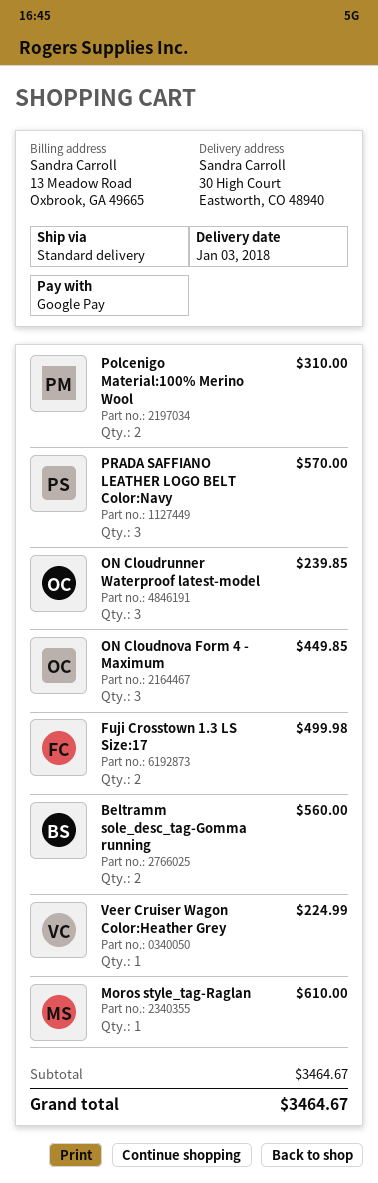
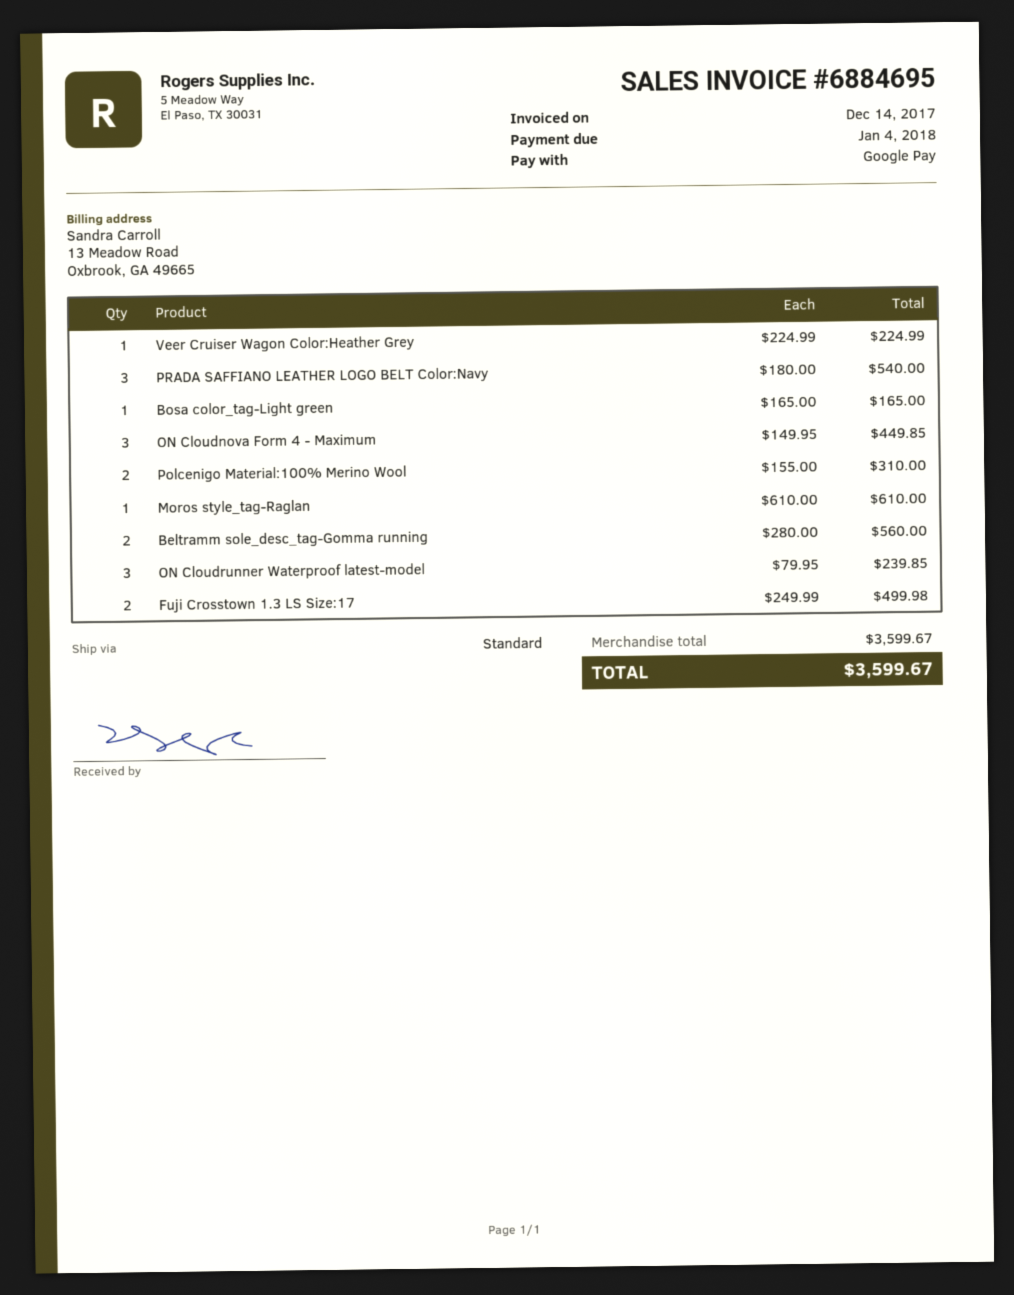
PRADA SAFFIANO LEATHER LOGO BELT Color:Navy: 3 for 570.00 -> 3 for 540.00
Bosa color_tag-Light green: none -> 1 for 165.00
subtotal: 3464.67 -> 3599.67
total: 3464.67 -> 3599.67

